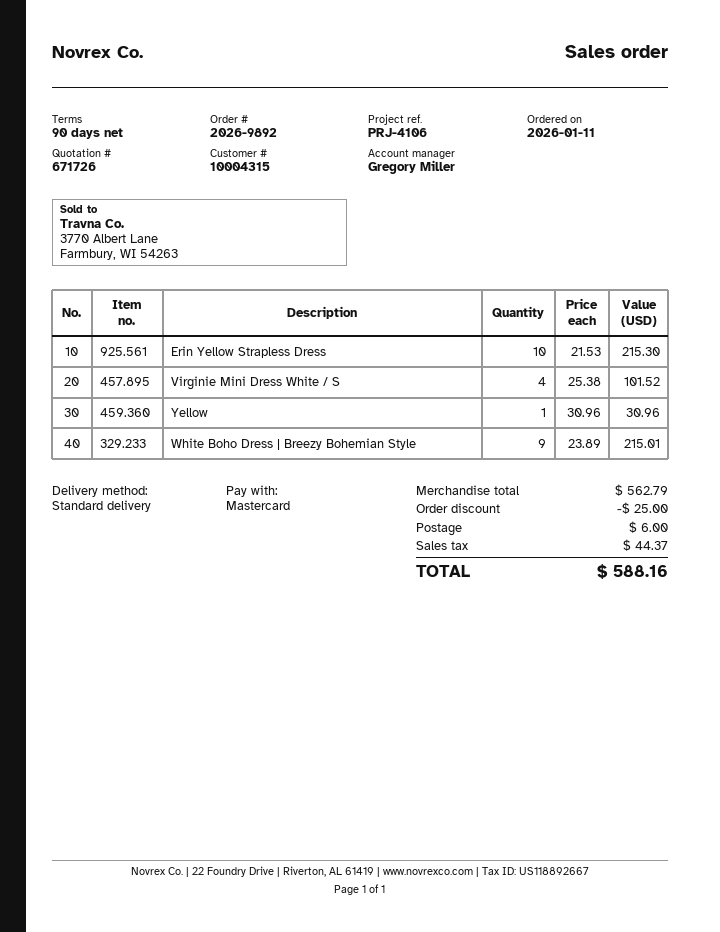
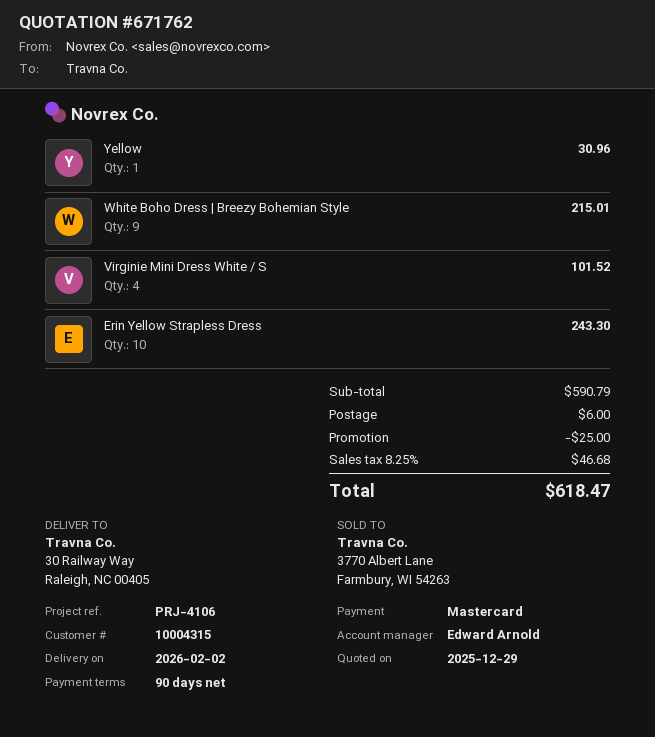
quote number: 671726 -> 671762
sales rep: Gregory Miller -> Edward Arnold
Erin Yellow Strapless Dress: 10 for 215.30 -> 10 for 243.30
subtotal: 562.79 -> 590.79
tax: 44.37 -> 46.68
total: 588.16 -> 618.47

